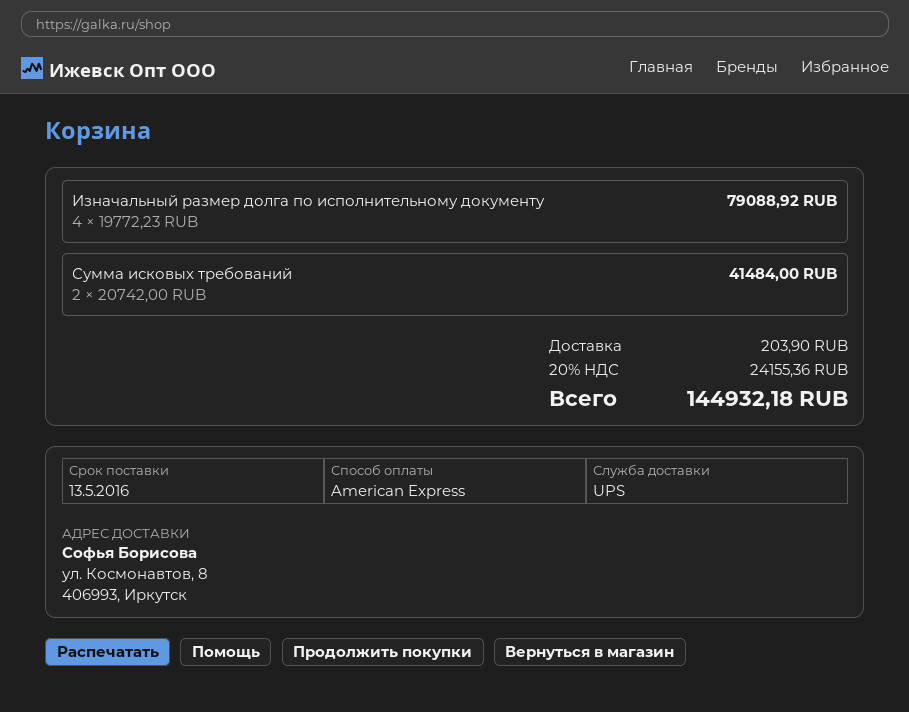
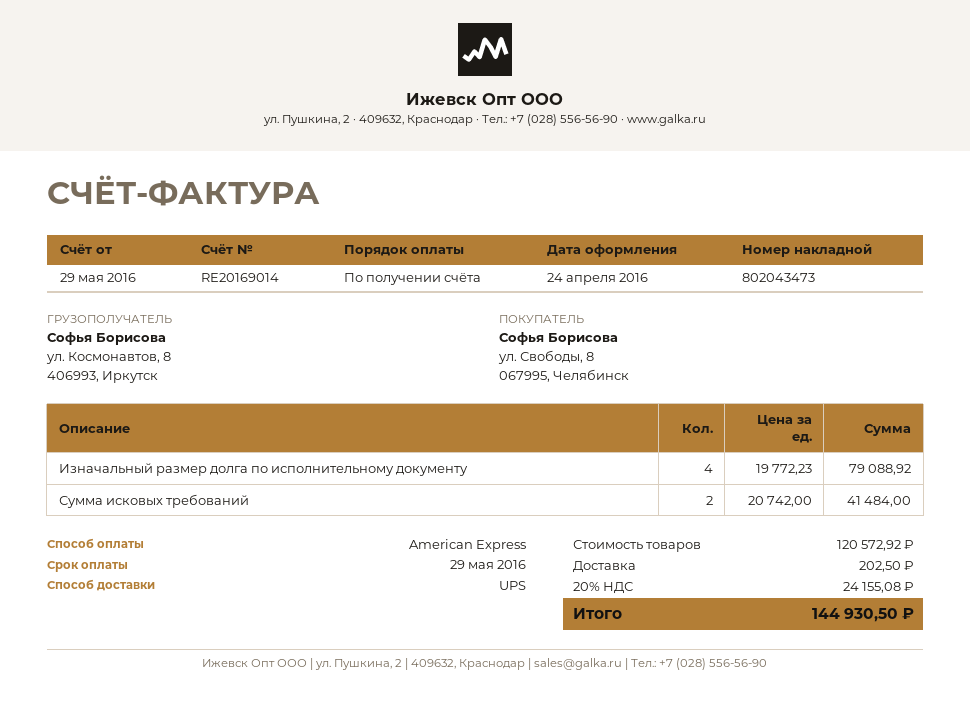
shipping: 203.90 -> 202.50
tax: 20% = 24155.36 -> 20% = 24155.08
total: 144932.18 -> 144930.50

